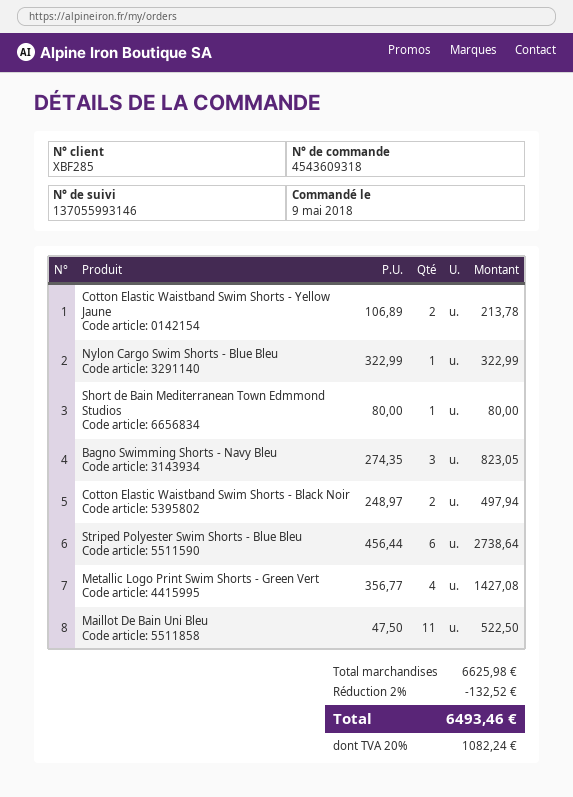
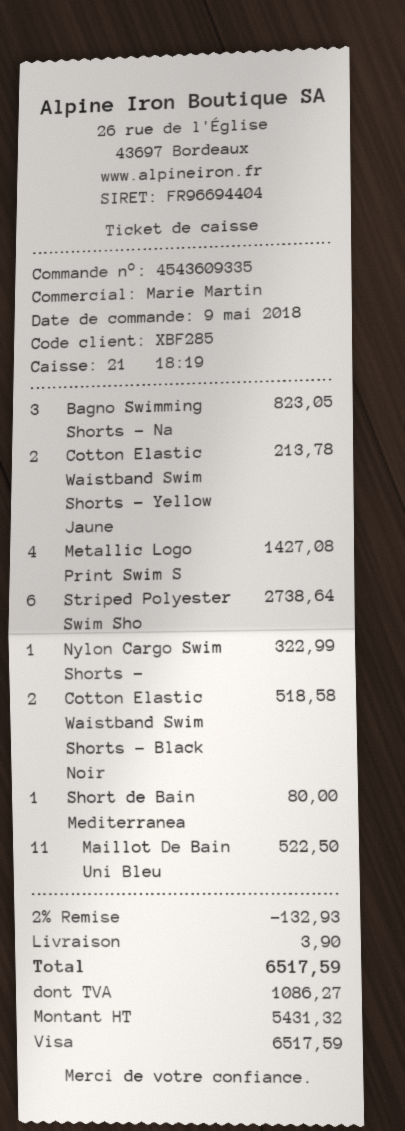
order number: 4543609318 -> 4543609335
Cotton Elastic Waistband Swim Shorts - Black Noir: 2 for 497.94 -> 2 for 518.58
discount: 2% = 132.52 -> 2% = 132.93
shipping: none -> 3.90
tax: 1082.24 -> 1086.27
total: 6493.46 -> 6517.59

